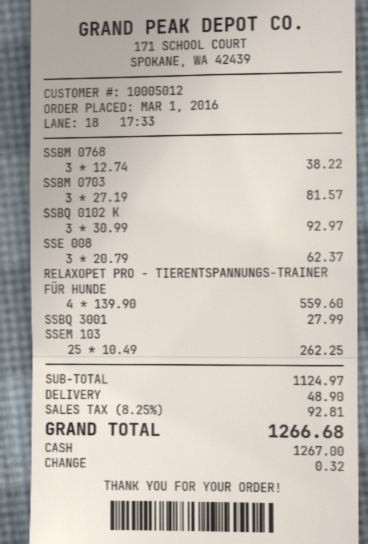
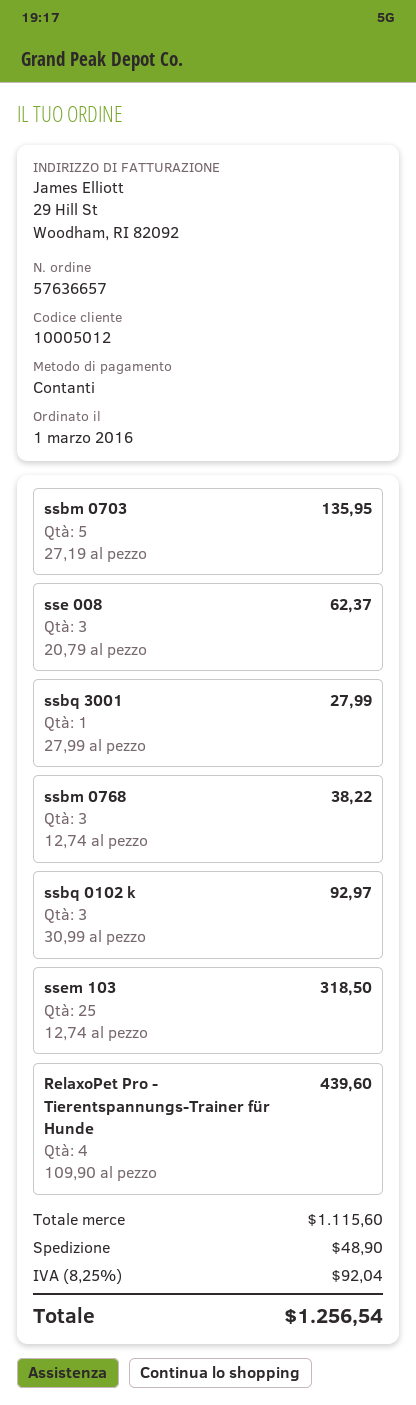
SSBM 0703: 3 x 27.19 = 81.57 -> 5 x 27.19 = 135.95
RELAXOPET PRO - TIERENTSPANNUNGS-TRAINER FÜR HUNDE: 4 x 139.90 = 559.60 -> 4 x 109.90 = 439.60
SSEM 103: 25 x 10.49 = 262.25 -> 25 x 12.74 = 318.50
subtotal: 1124.97 -> 1115.60
tax: 8.25% = 92.81 -> 8.25% = 92.04
total: 1266.68 -> 1256.54

